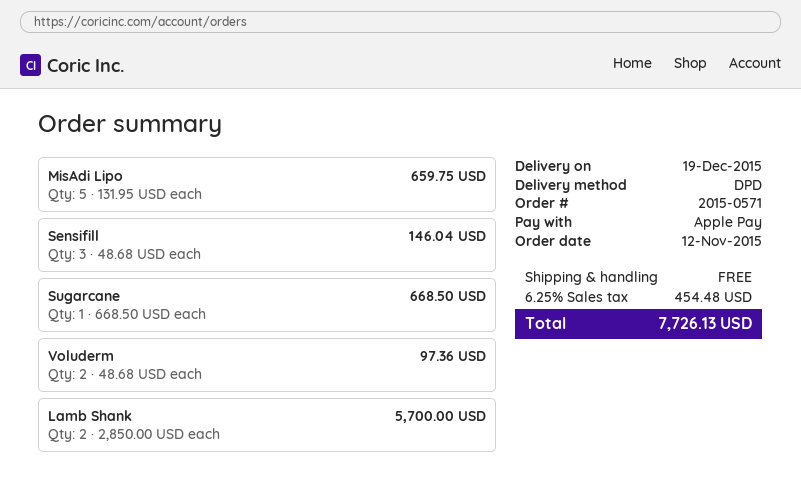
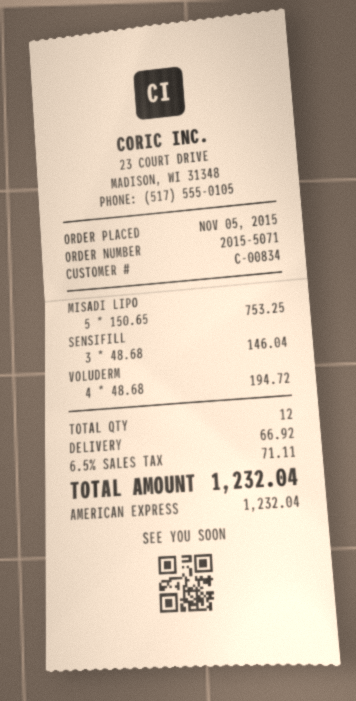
order number: 2015-0571 -> 2015-5071
order date: 2015-11-12 -> 2015-11-05
payment method: Apple Pay -> American Express
MisAdi Lipo: 5 x 131.95 = 659.75 -> 5 x 150.65 = 753.25
Sugarcane: 1 x 668.50 = 668.50 -> none
Voluderm: 2 x 48.68 = 97.36 -> 4 x 48.68 = 194.72
Lamb Shank: 2 x 2850.00 = 5700.00 -> none
shipping: 0.00 -> 66.92
tax: 6.25% = 454.48 -> 6.5% = 71.11
total: 7726.13 -> 1232.04

